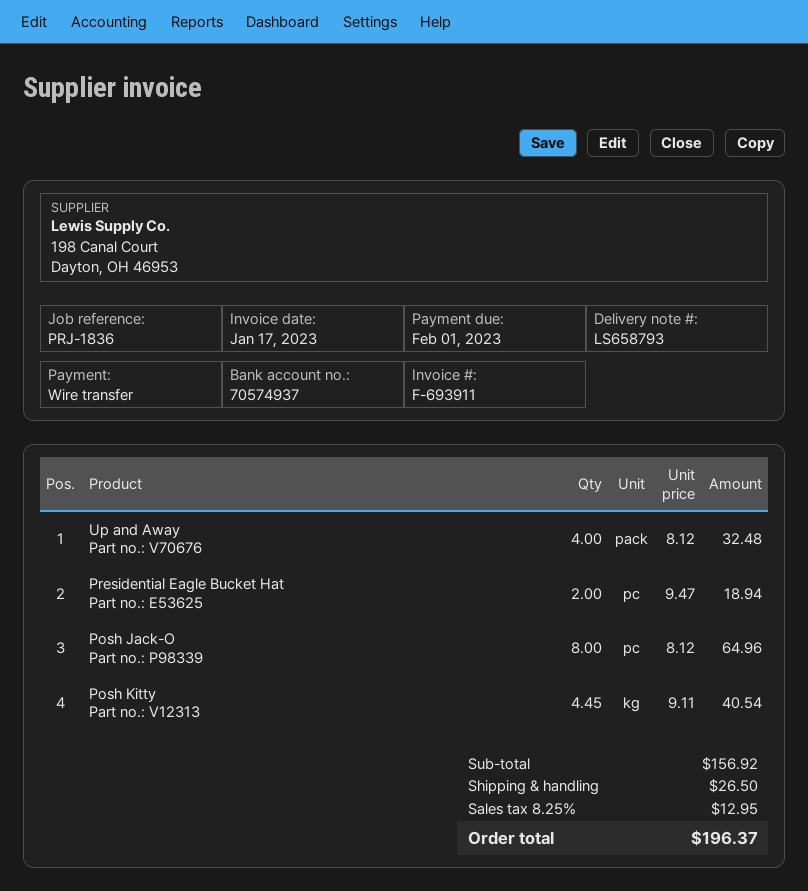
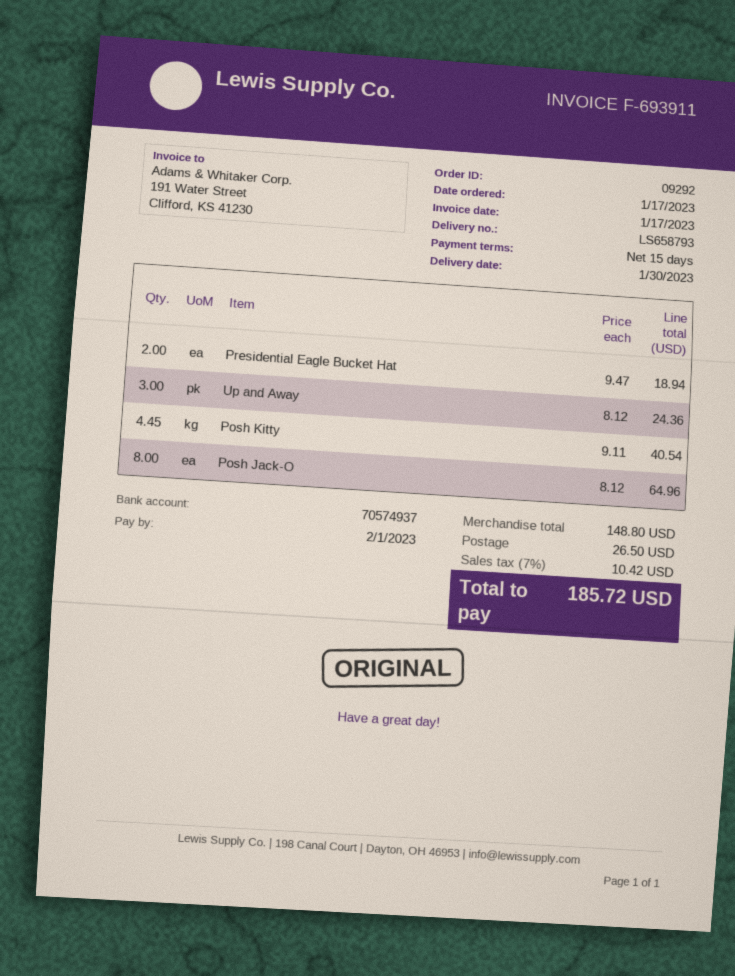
Up and Away: 4 x 8.12 = 32.48 -> 3 x 8.12 = 24.36
subtotal: 156.92 -> 148.80
tax: 8.25% = 12.95 -> 7% = 10.42
total: 196.37 -> 185.72

